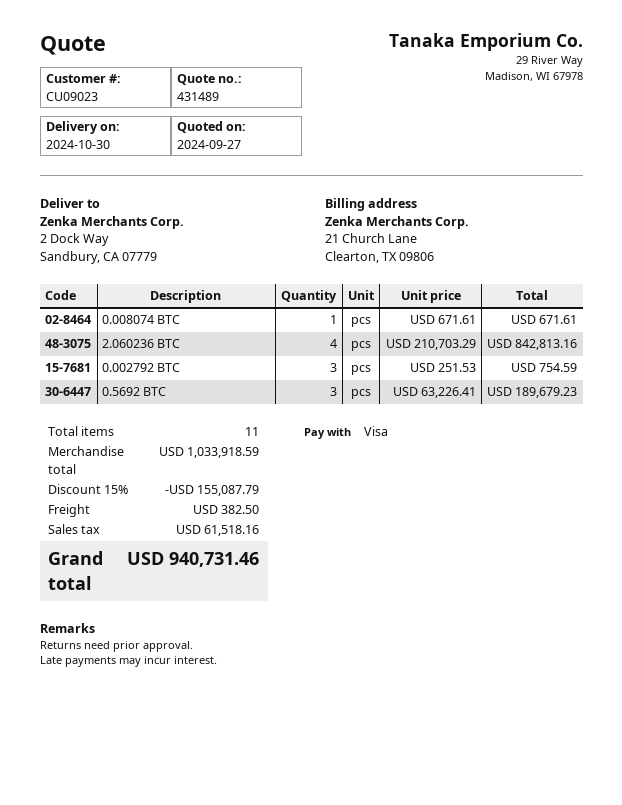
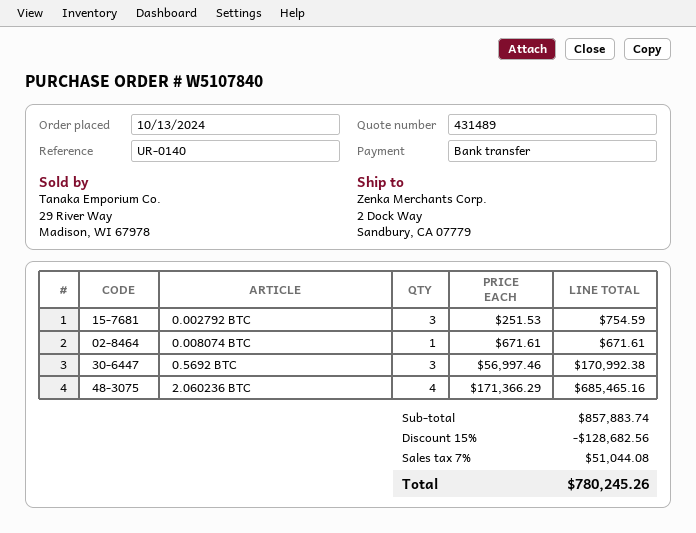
payment method: Visa -> bank transfer
2.060236 BTC: 4 x 210703.29 = 842813.16 -> 4 x 171366.29 = 685465.16
0.5692 BTC: 3 x 63226.41 = 189679.23 -> 3 x 56997.46 = 170992.38
subtotal: 1033918.59 -> 857883.74
discount: 15% = 155087.79 -> 15% = 128682.56
shipping: 382.50 -> none
tax: 61518.16 -> 51044.08
total: 940731.46 -> 780245.26

